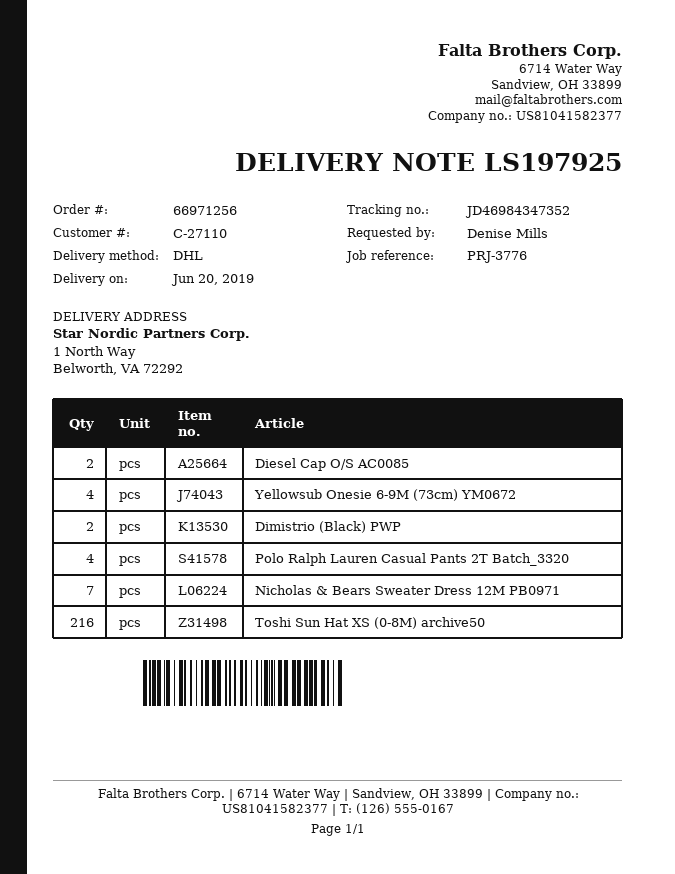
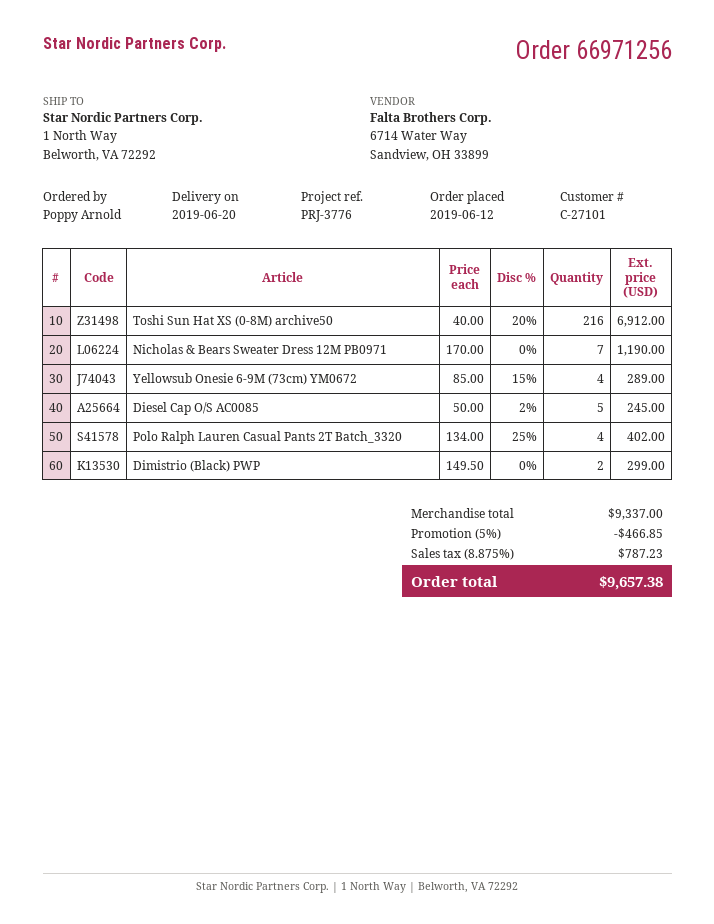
customer number: C-27110 -> C-27101
ordered by: Denise Mills -> Poppy Arnold
Diesel Cap O/S AC0085: 2 -> 5

